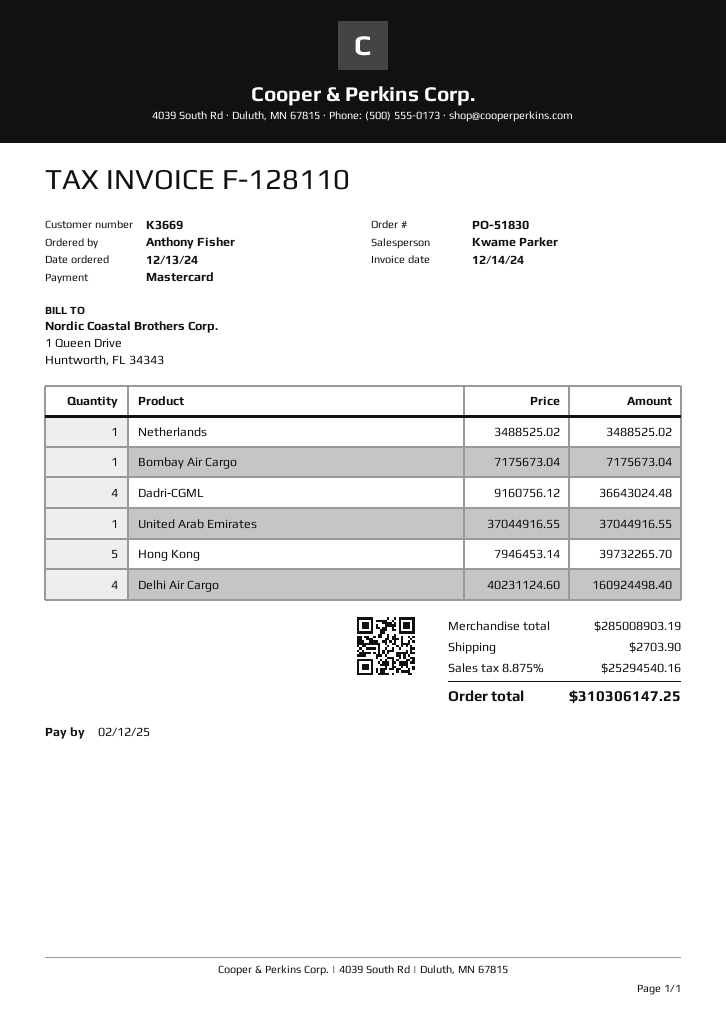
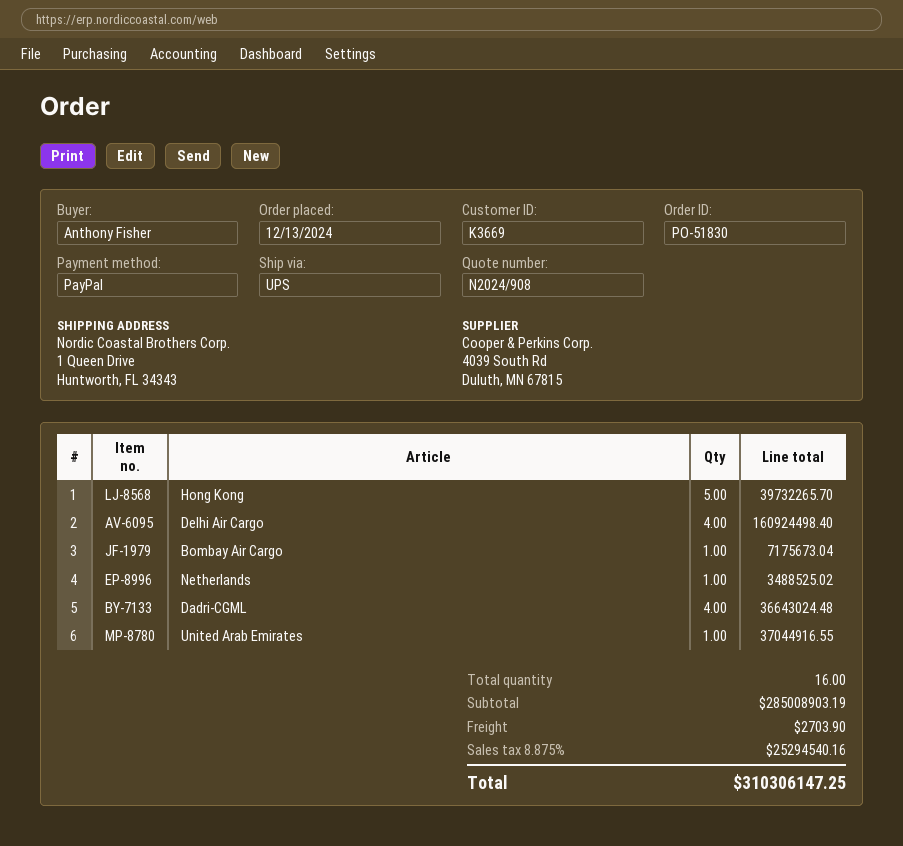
payment method: Mastercard -> PayPal

